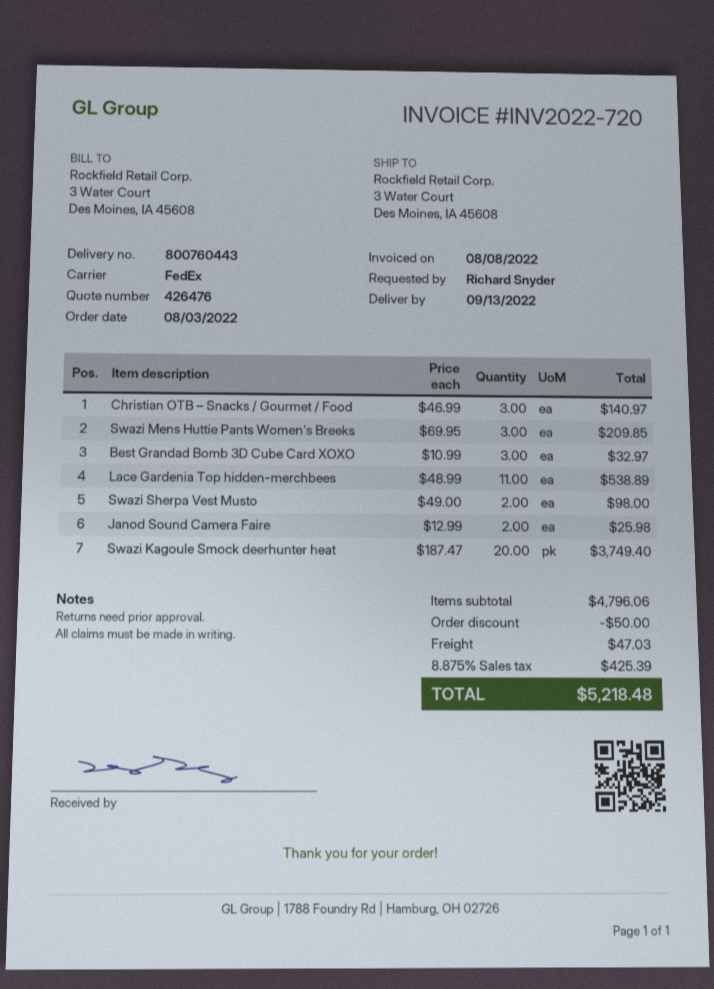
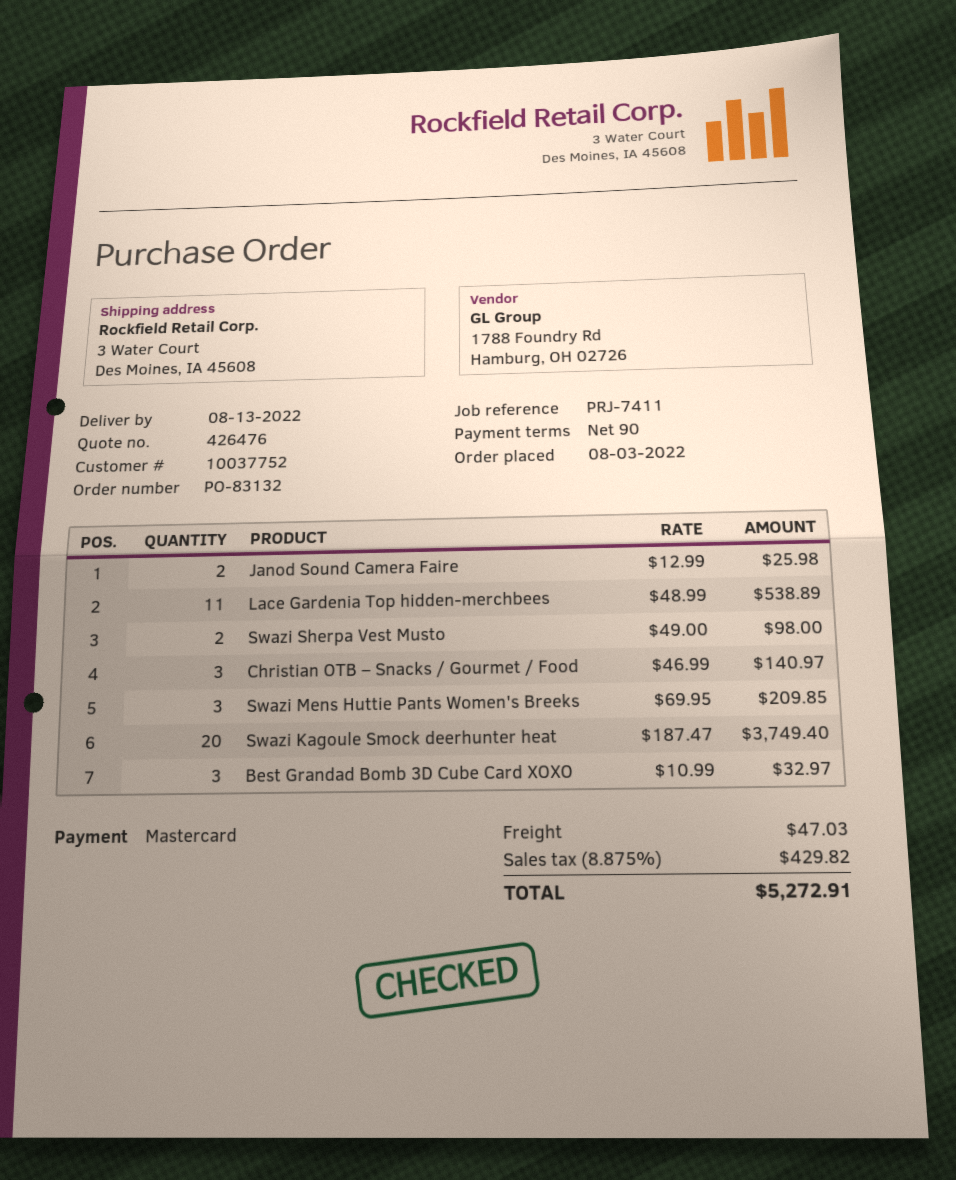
delivery date: 2022-09-13 -> 2022-08-13
discount: 50.00 -> none
tax: 8.875% = 425.39 -> 8.875% = 429.82
total: 5218.48 -> 5272.91

